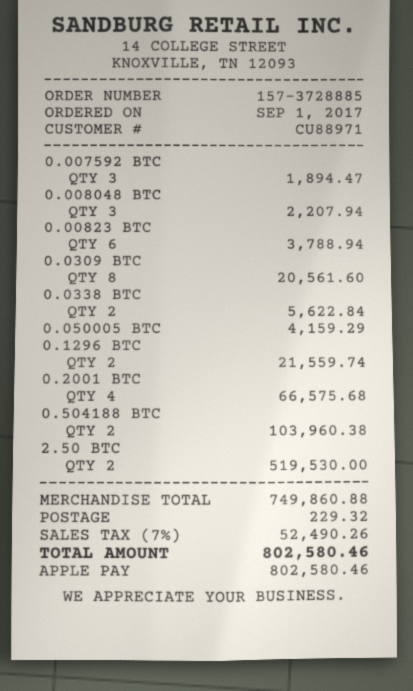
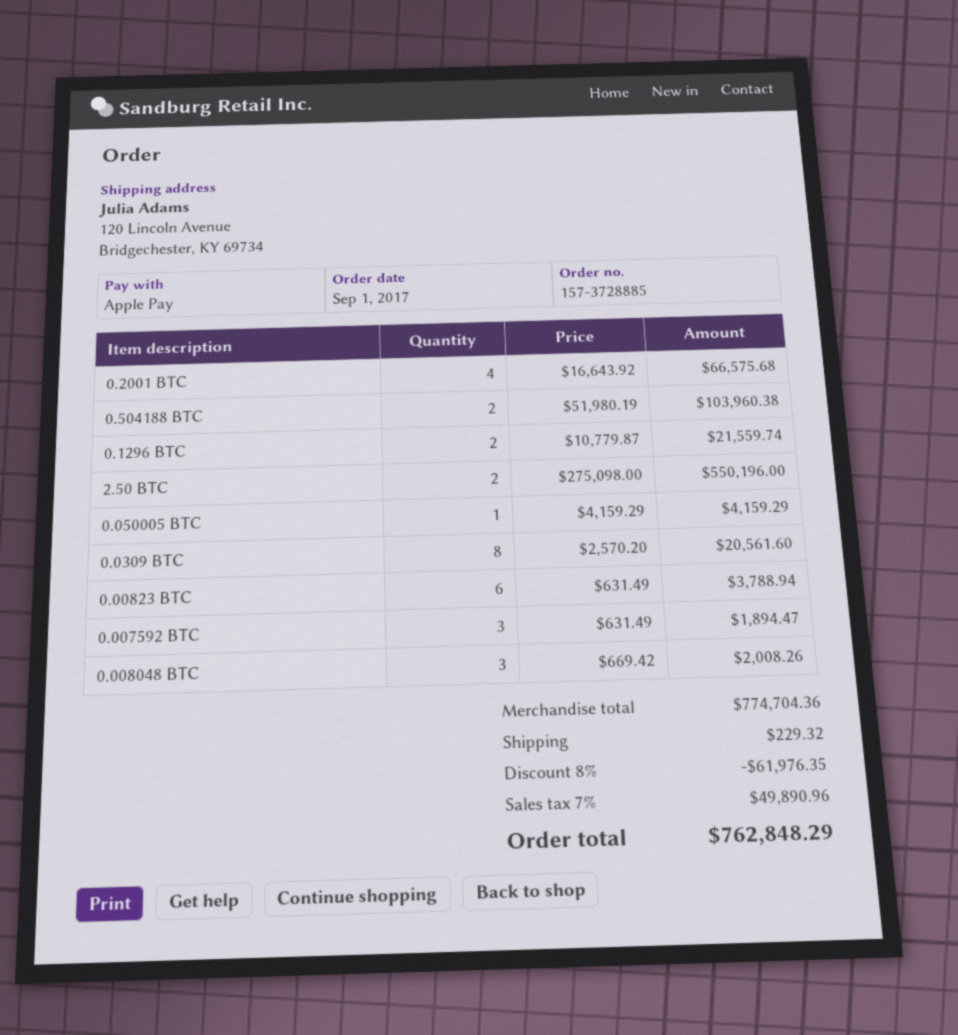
0.008048 BTC: 3 for 2207.94 -> 3 for 2008.26
0.0338 BTC: 2 for 5622.84 -> none
2.50 BTC: 2 for 519530.00 -> 2 for 550196.00
subtotal: 749860.88 -> 774704.36
discount: none -> 8% = 61976.35
tax: 7% = 52490.26 -> 7% = 49890.96
total: 802580.46 -> 762848.29

